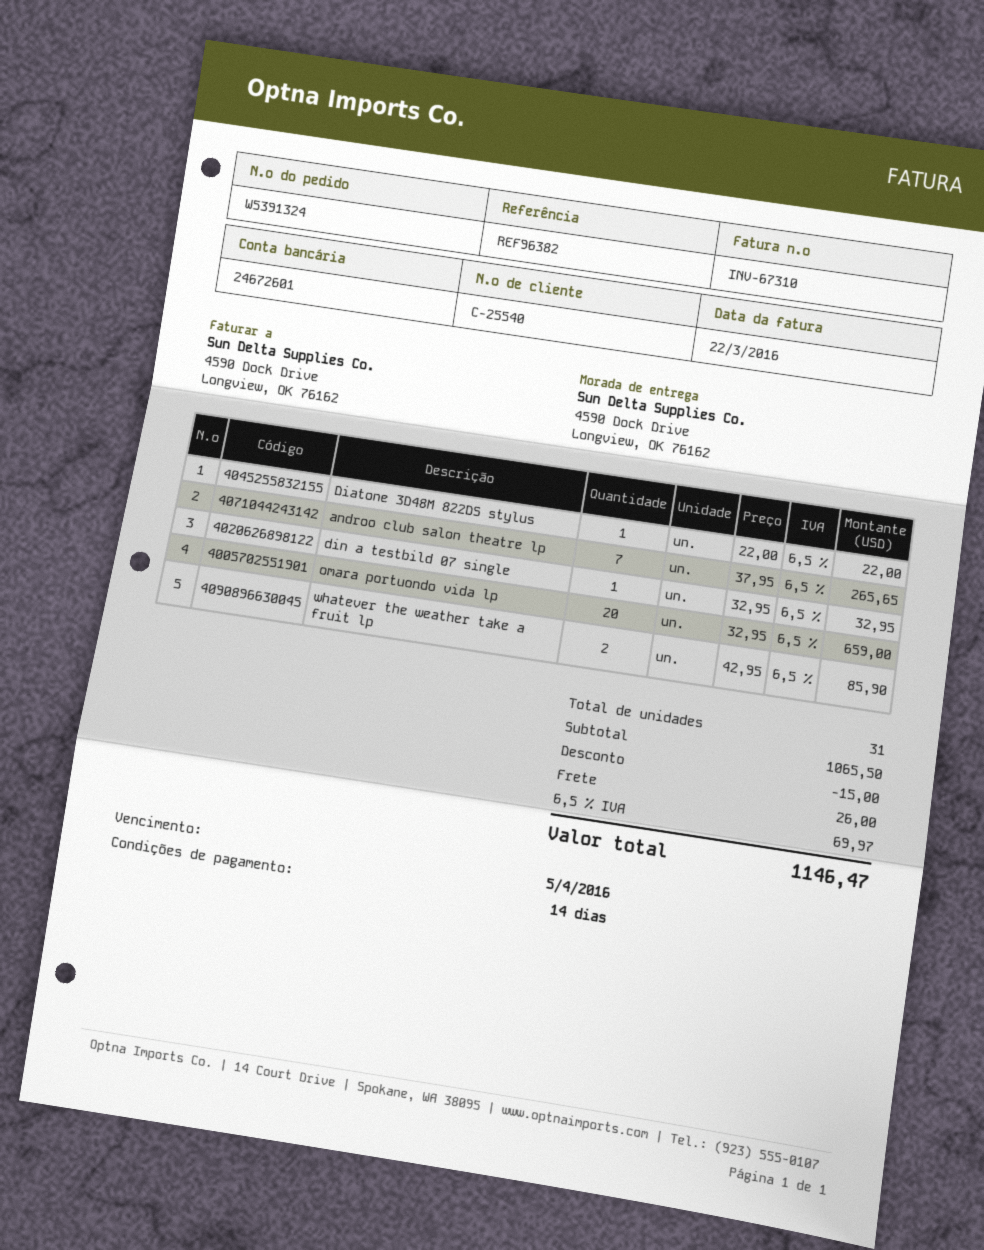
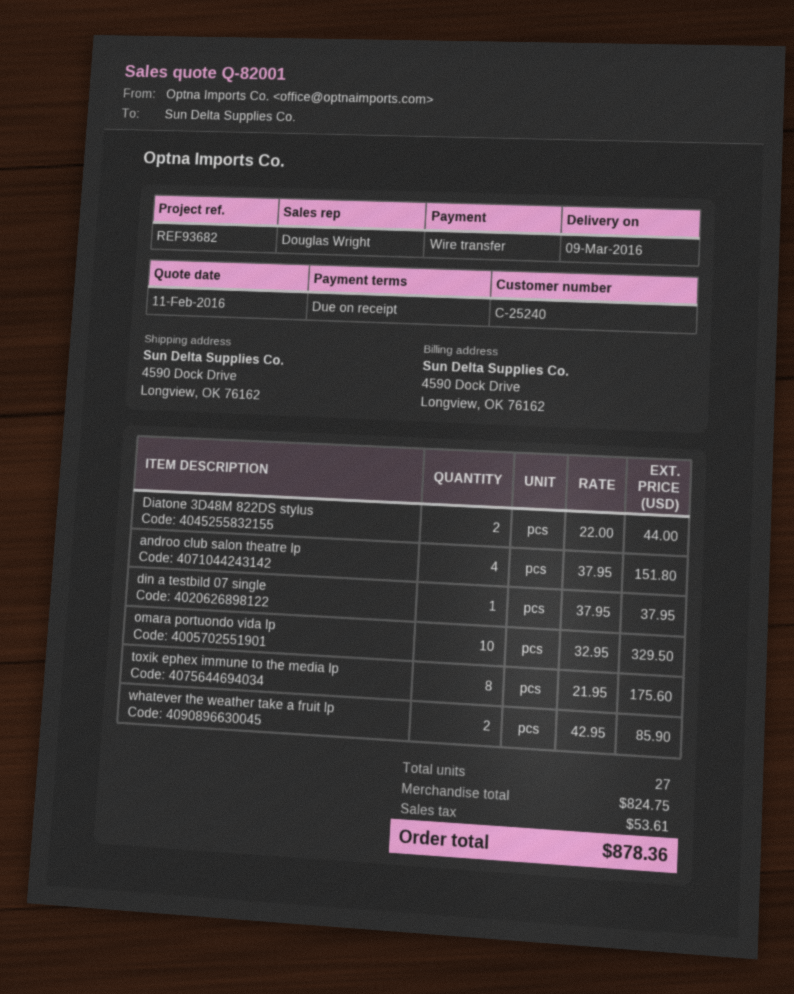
payment terms: 14 days -> on receipt
customer number: C-25540 -> C-25240
reference: REF96382 -> REF93682
Diatone 3D48M 822DS stylus: 1 x 22.00 = 22.00 -> 2 x 22.00 = 44.00
androo club salon theatre lp: 7 x 37.95 = 265.65 -> 4 x 37.95 = 151.80
din a testbild 07 single: 1 x 32.95 = 32.95 -> 1 x 37.95 = 37.95
omara portuondo vida lp: 20 x 32.95 = 659.00 -> 10 x 32.95 = 329.50
toxik ephex immune to the media lp: none -> 8 x 21.95 = 175.60
total quantity: 31 -> 27
subtotal: 1065.50 -> 824.75
discount: 15.00 -> none
shipping: 26.00 -> none
tax: 69.97 -> 53.61
total: 1146.47 -> 878.36

